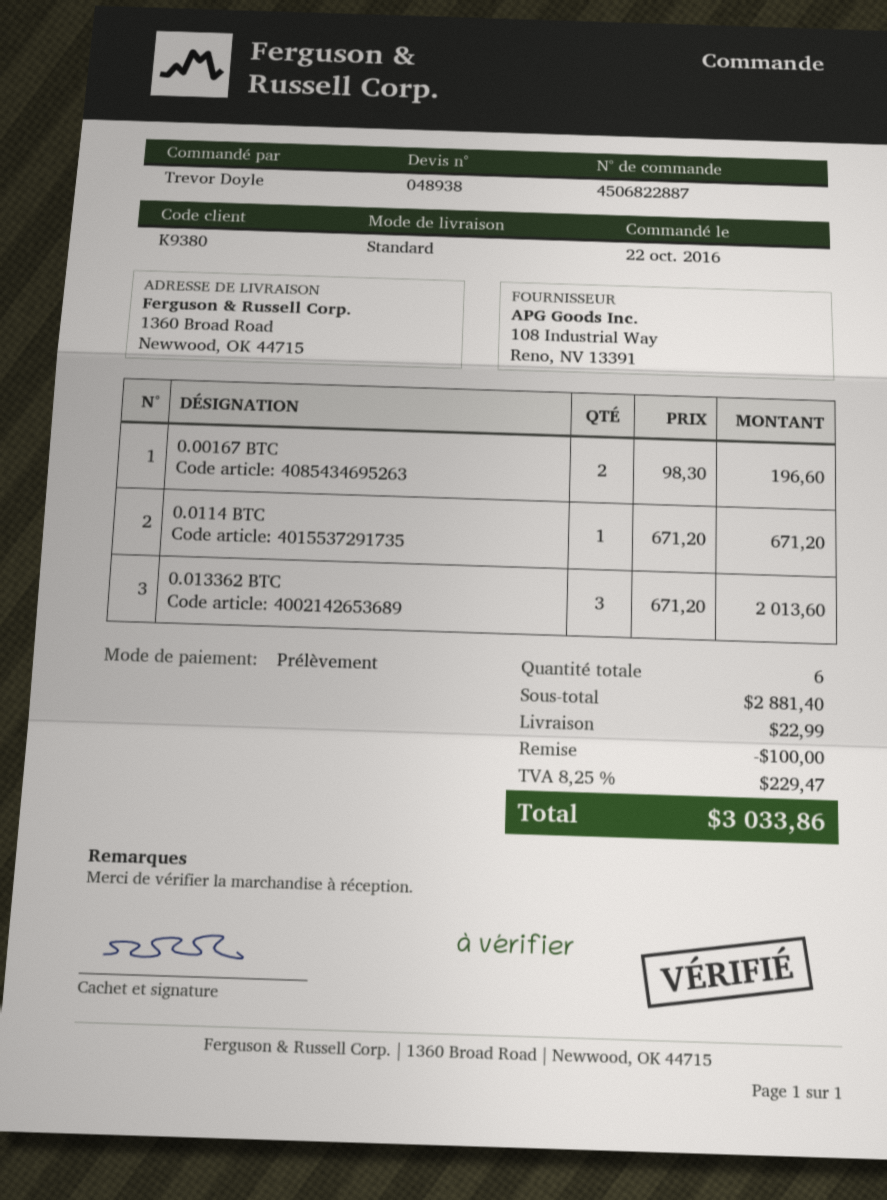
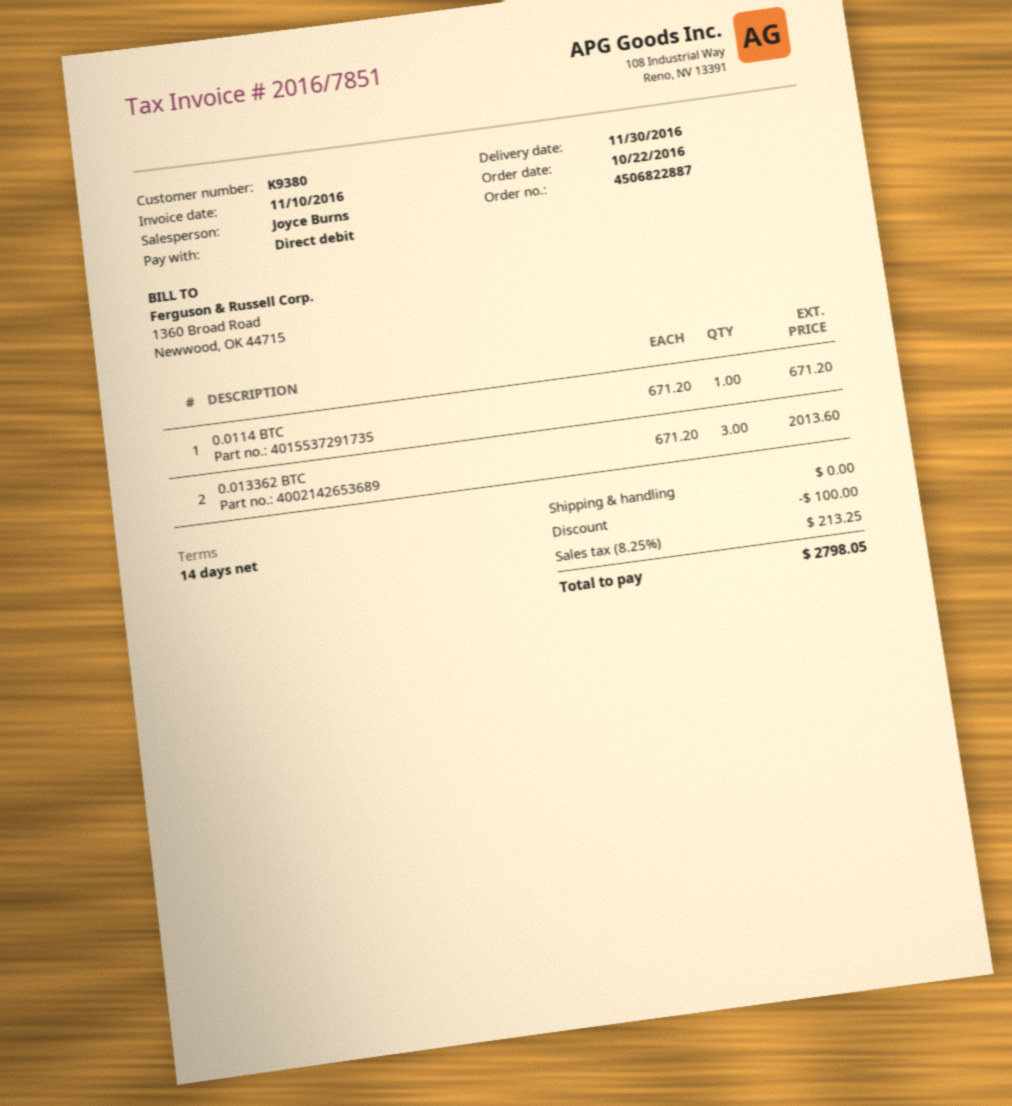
0.00167 BTC: 2 x 98.30 = 196.60 -> none
shipping: 22.99 -> 0.00
tax: 8.25% = 229.47 -> 8.25% = 213.25
total: 3033.86 -> 2798.05

